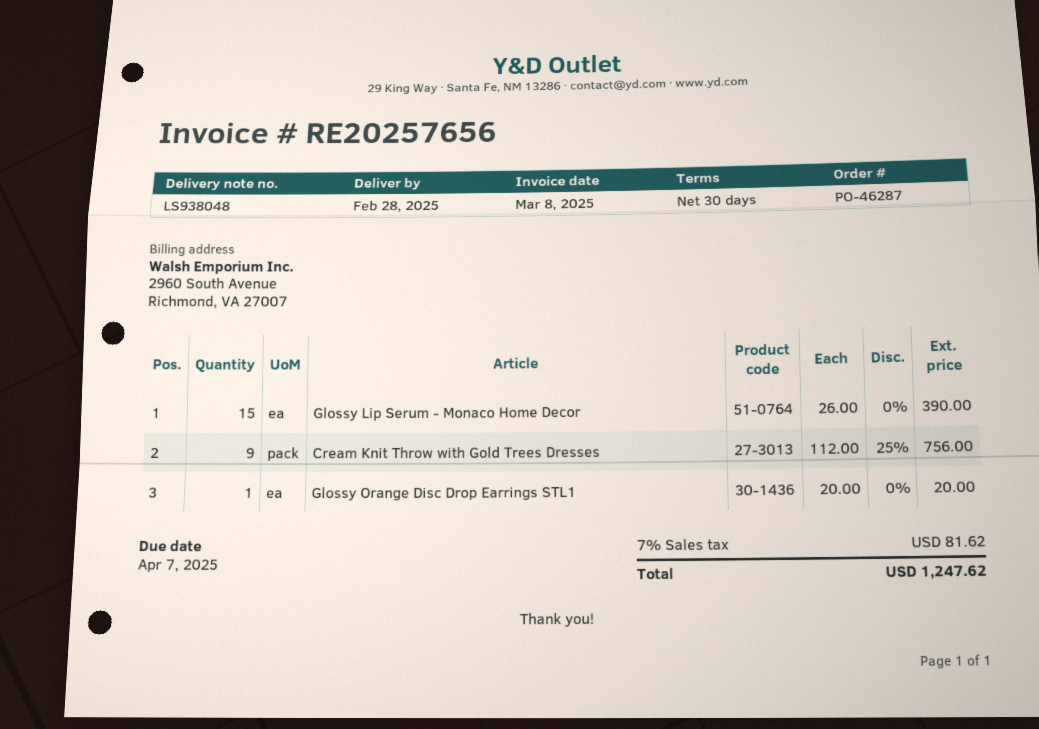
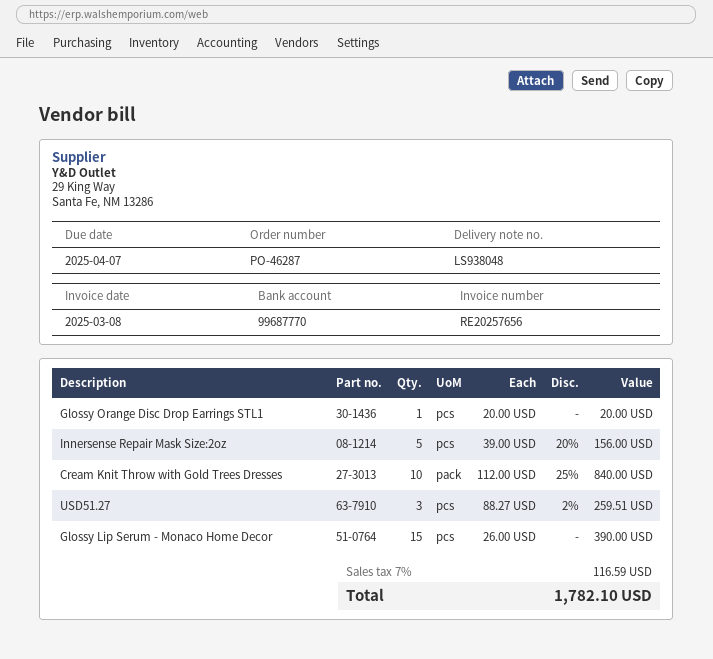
Cream Knit Throw with Gold Trees Dresses: 9 x 112.00 - 25% = 756.00 -> 10 x 112.00 - 25% = 840.00
Innersense Repair Mask Size:2oz: none -> 5 x 39.00 - 20% = 156.00
USD51.27: none -> 3 x 88.27 - 2% = 259.51
tax: 7% = 81.62 -> 7% = 116.59
total: 1247.62 -> 1782.10

